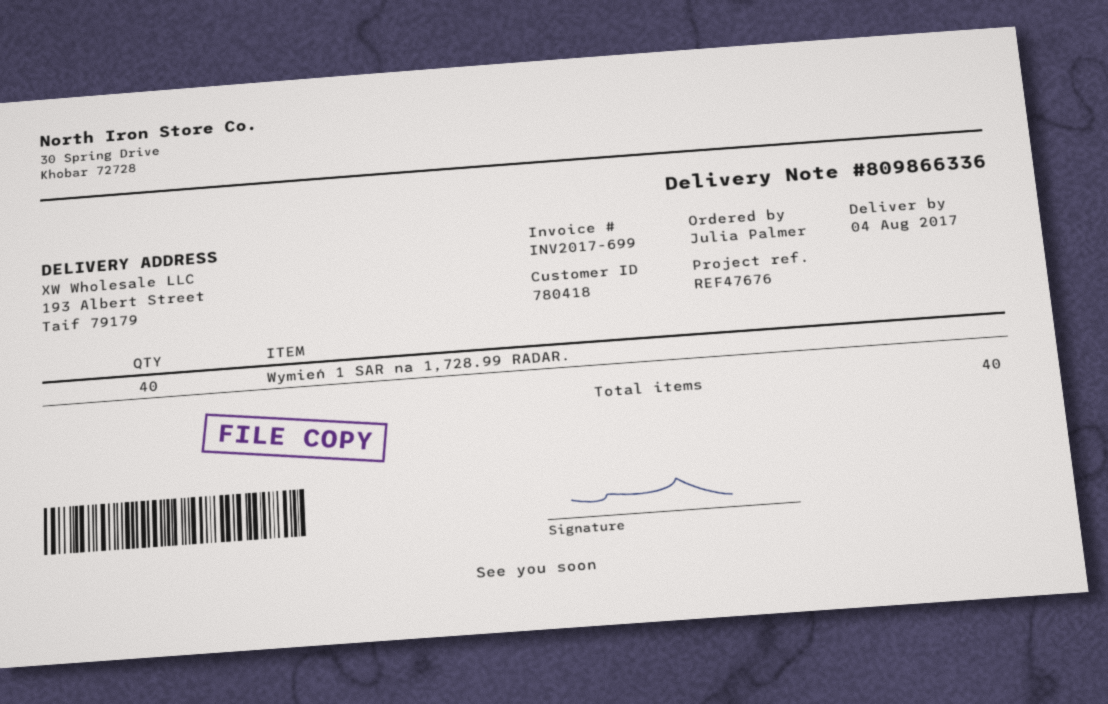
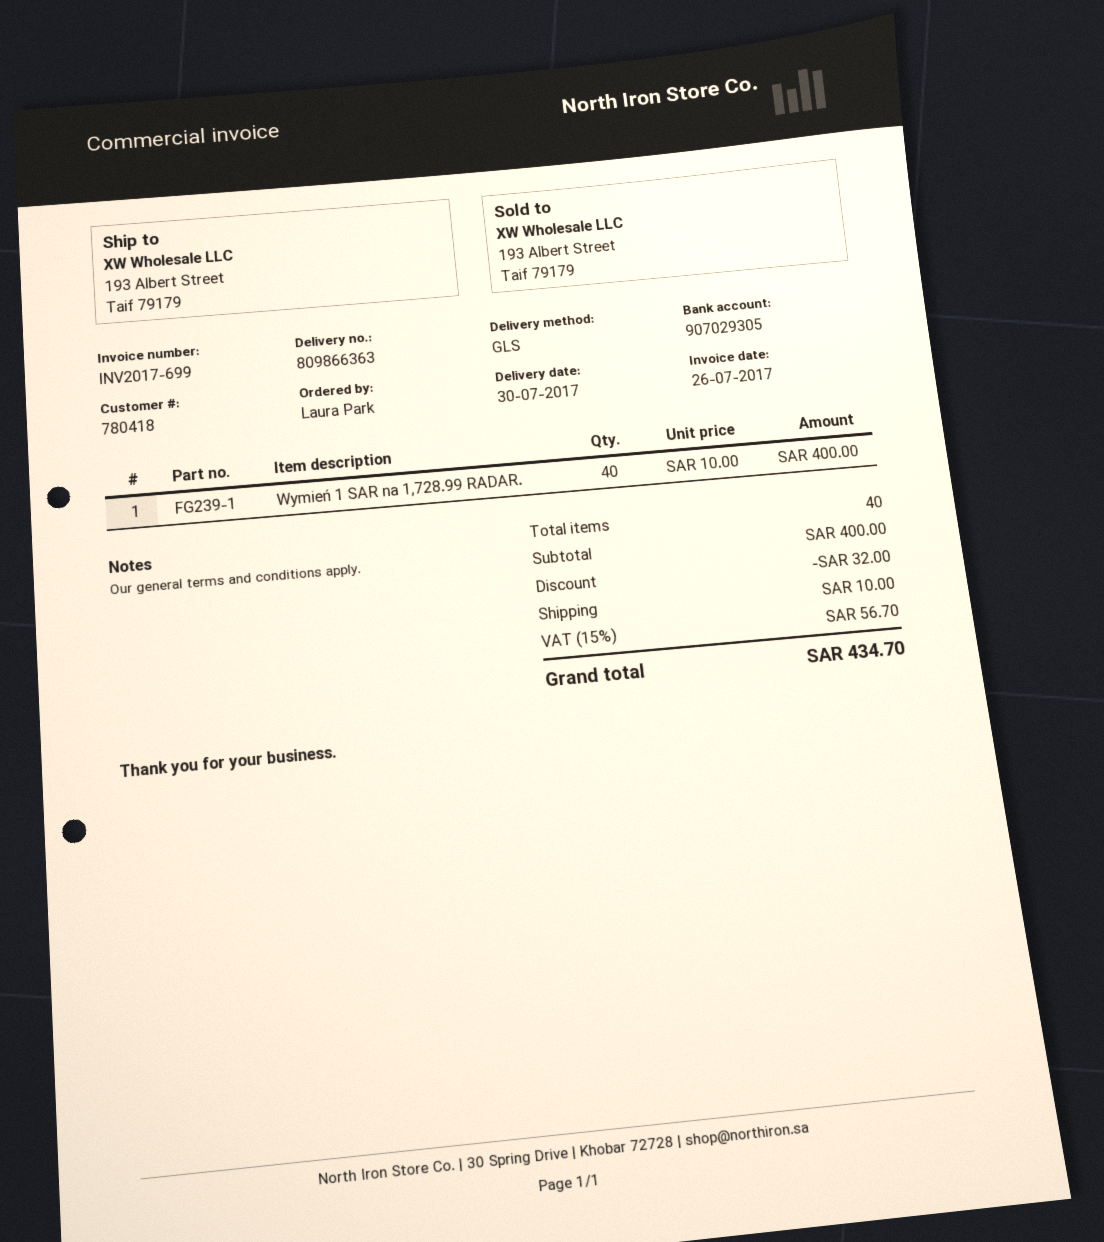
delivery note number: 809866336 -> 809866363
delivery date: 2017-08-04 -> 2017-07-30
ordered by: Julia Palmer -> Laura Park

